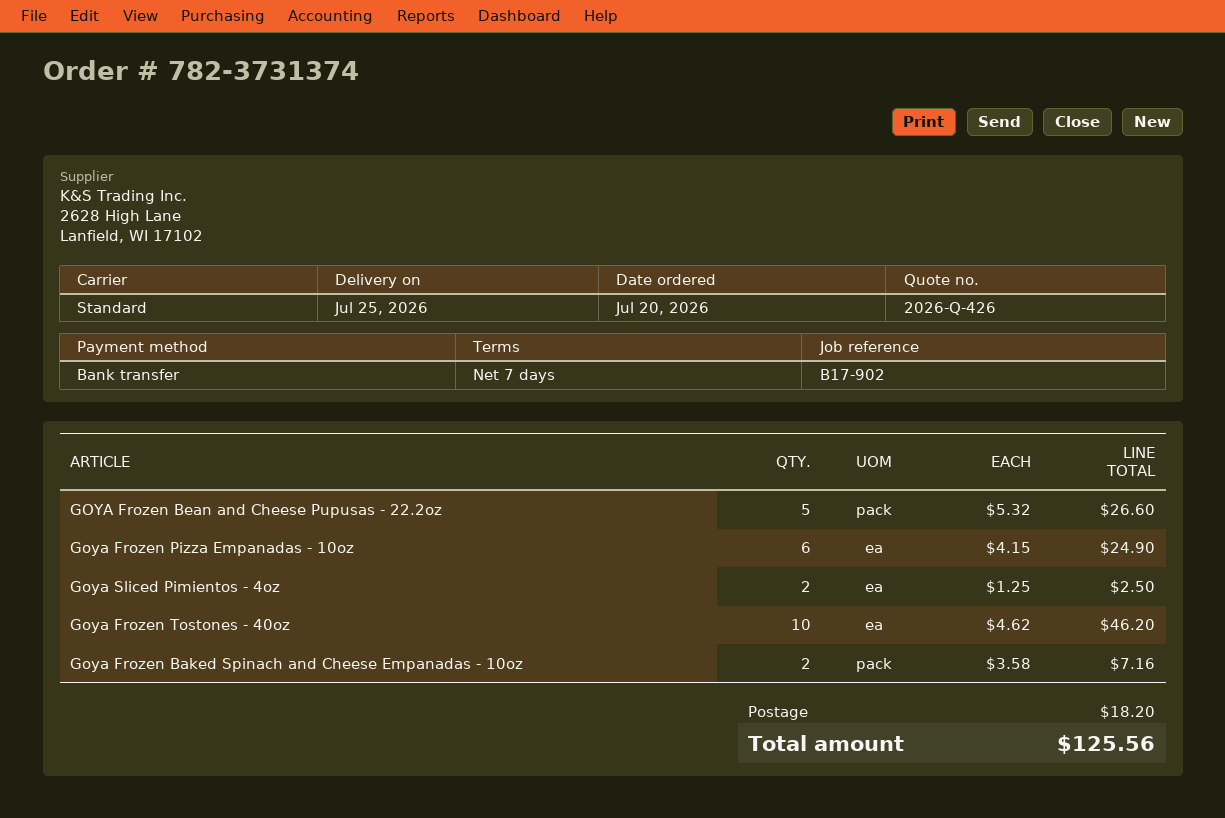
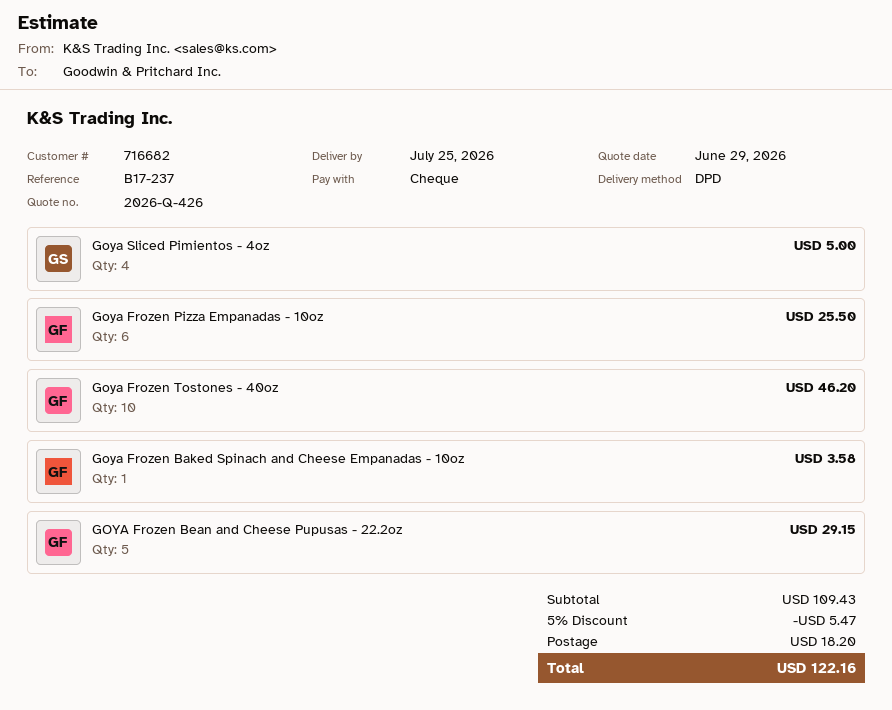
reference: B17-902 -> B17-237
payment method: bank transfer -> cheque
shipping method: standard -> DPD
GOYA Frozen Bean and Cheese Pupusas - 22.2oz: 5 for 26.60 -> 5 for 29.15
Goya Frozen Pizza Empanadas - 10oz: 6 for 24.90 -> 6 for 25.50
Goya Sliced Pimientos - 4oz: 2 for 2.50 -> 4 for 5.00
Goya Frozen Baked Spinach and Cheese Empanadas - 10oz: 2 for 7.16 -> 1 for 3.58
discount: none -> 5% = 5.47
total: 125.56 -> 122.16

